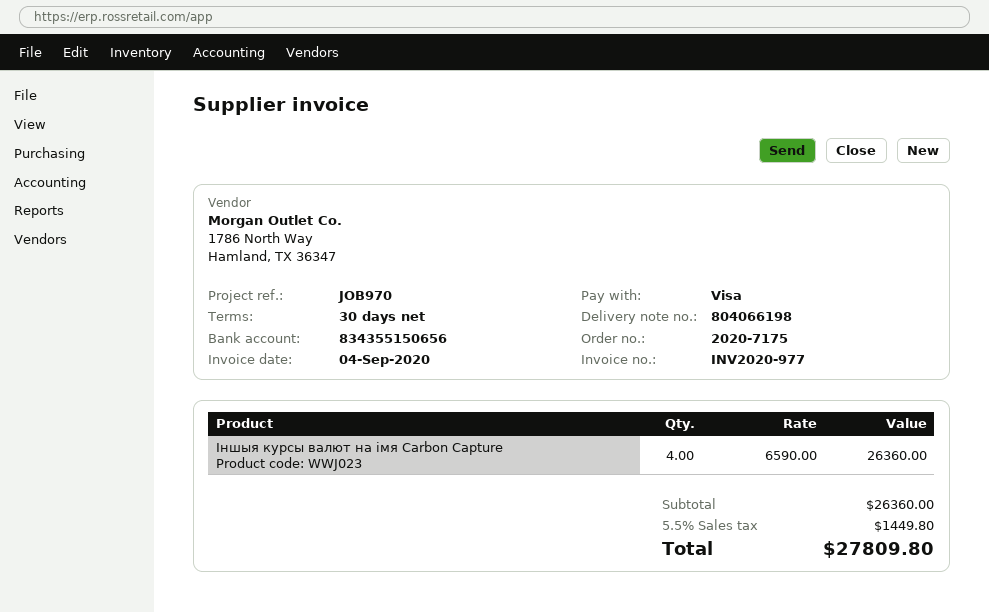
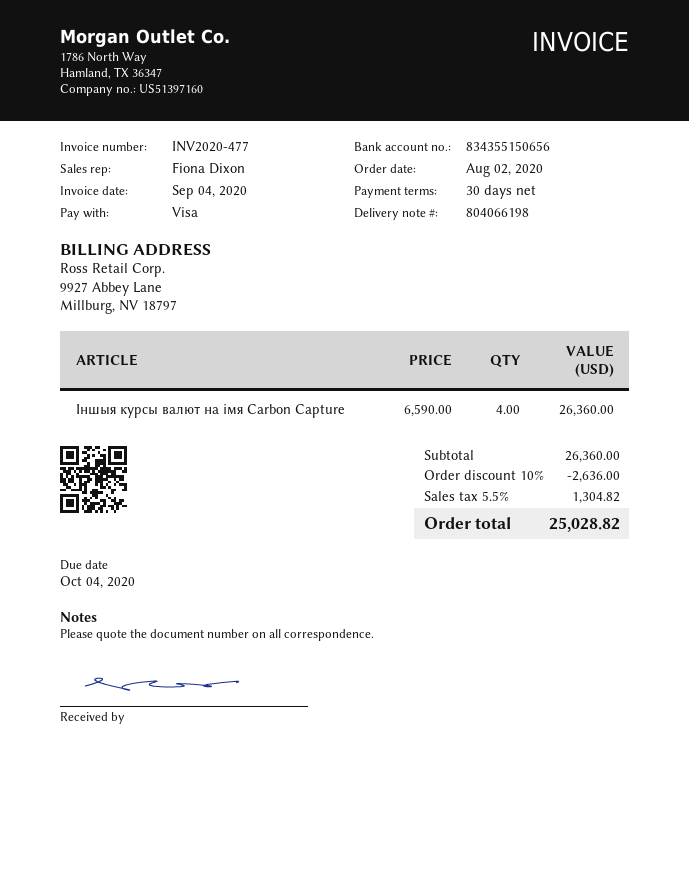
invoice number: INV2020-977 -> INV2020-477
discount: none -> 10% = 2636.00
tax: 5.5% = 1449.80 -> 5.5% = 1304.82
total: 27809.80 -> 25028.82

